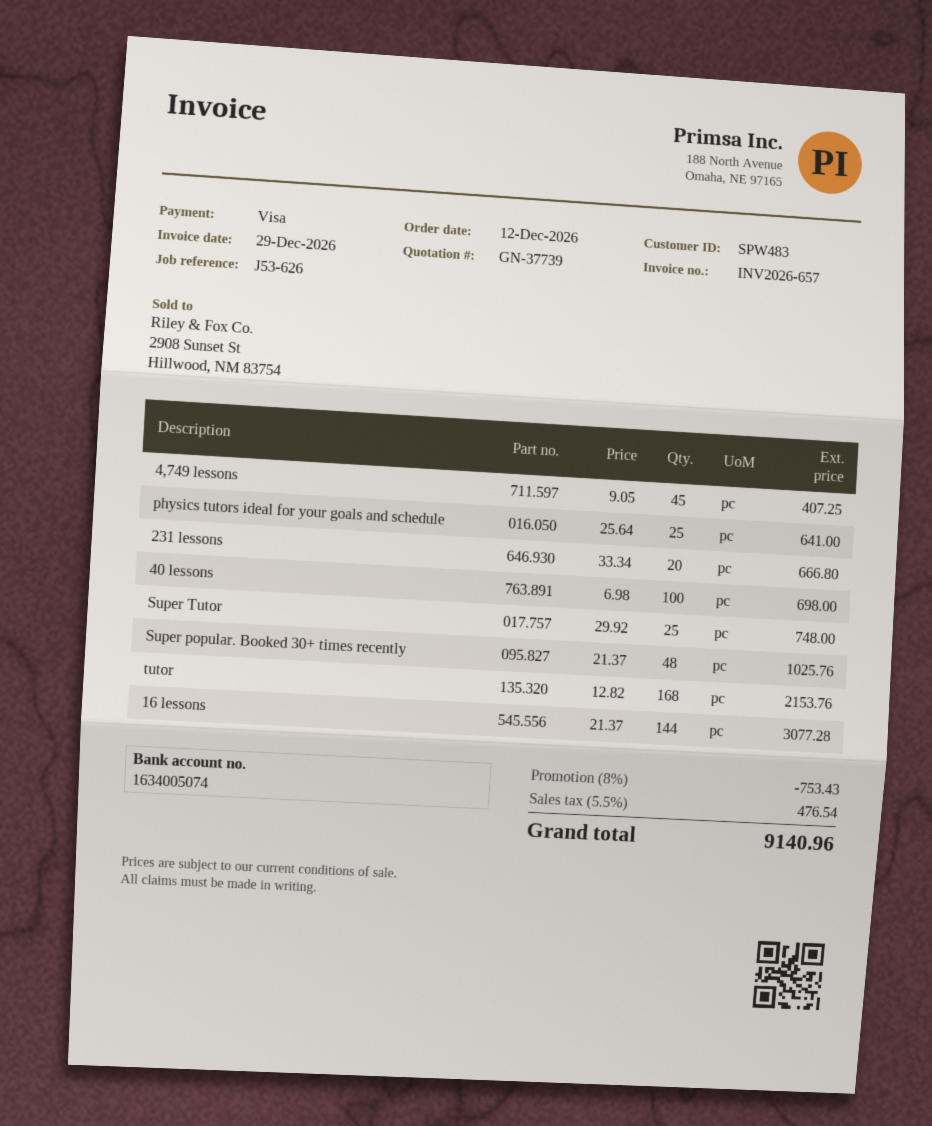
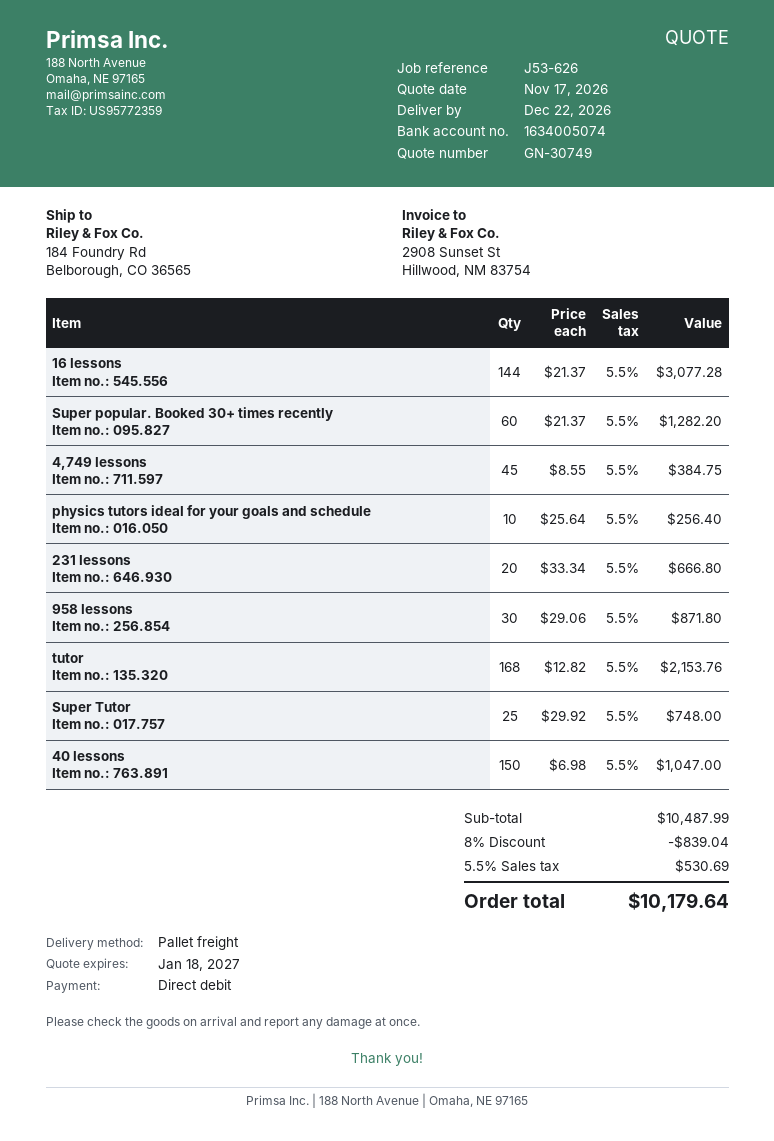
quote number: GN-37739 -> GN-30749
payment method: Visa -> direct debit
4,749 lessons: 45 x 9.05 = 407.25 -> 45 x 8.55 = 384.75
physics tutors ideal for your goals and schedule: 25 x 25.64 = 641.00 -> 10 x 25.64 = 256.40
40 lessons: 100 x 6.98 = 698.00 -> 150 x 6.98 = 1047.00
Super popular. Booked 30+ times recently: 48 x 21.37 = 1025.76 -> 60 x 21.37 = 1282.20
958 lessons: none -> 30 x 29.06 = 871.80
discount: 8% = 753.43 -> 8% = 839.04
tax: 5.5% = 476.54 -> 5.5% = 530.69
total: 9140.96 -> 10179.64

